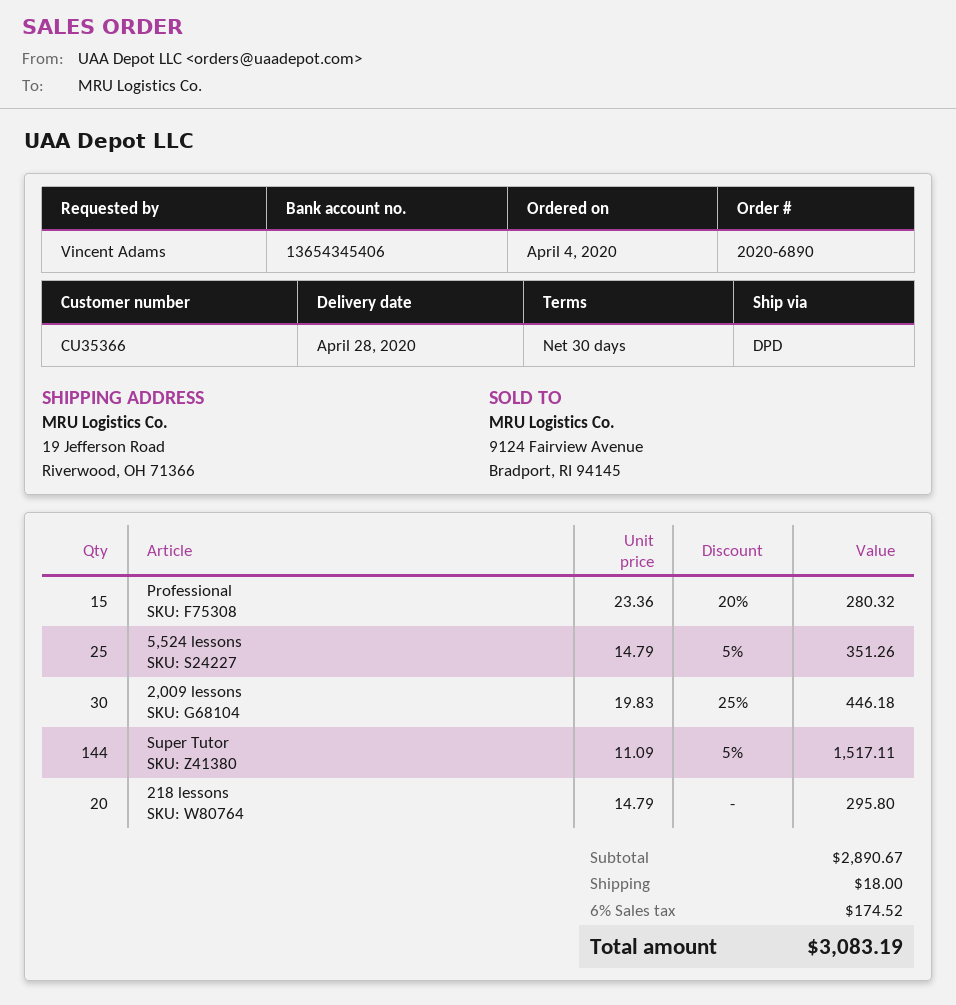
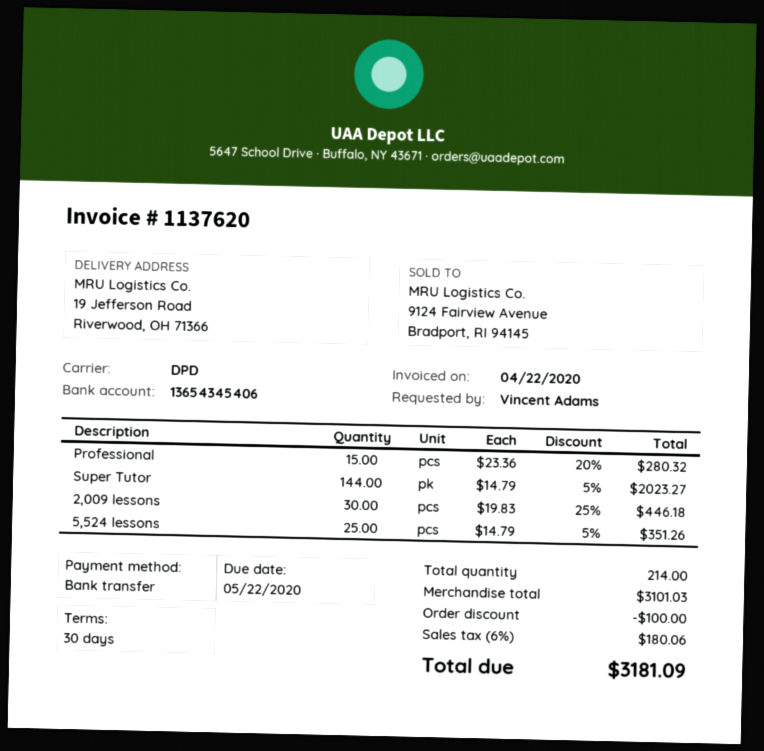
Super Tutor: 144 x 11.09 - 5% = 1517.11 -> 144 x 14.79 - 5% = 2023.27
218 lessons: 20 x 14.79 = 295.80 -> none
subtotal: 2890.67 -> 3101.03
discount: none -> 100.00
shipping: 18.00 -> none
tax: 6% = 174.52 -> 6% = 180.06
total: 3083.19 -> 3181.09

